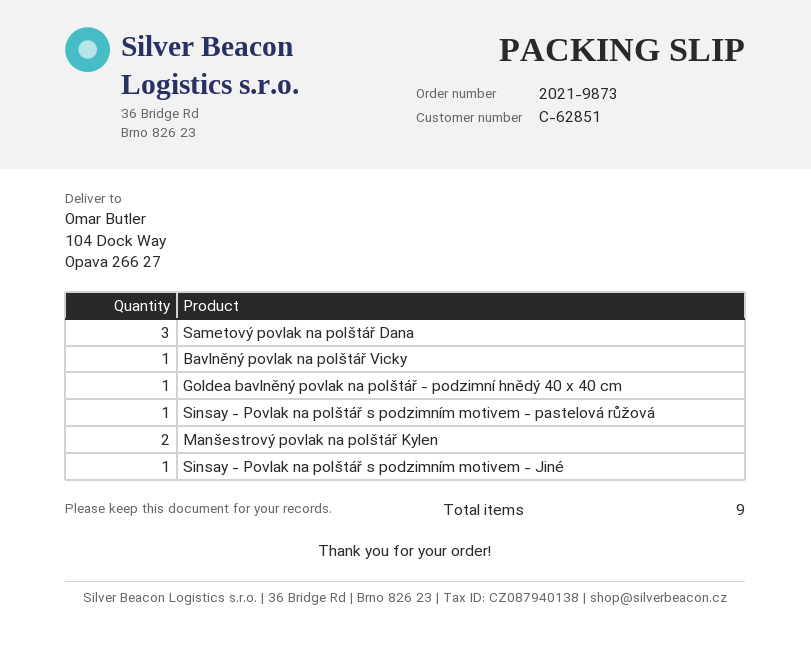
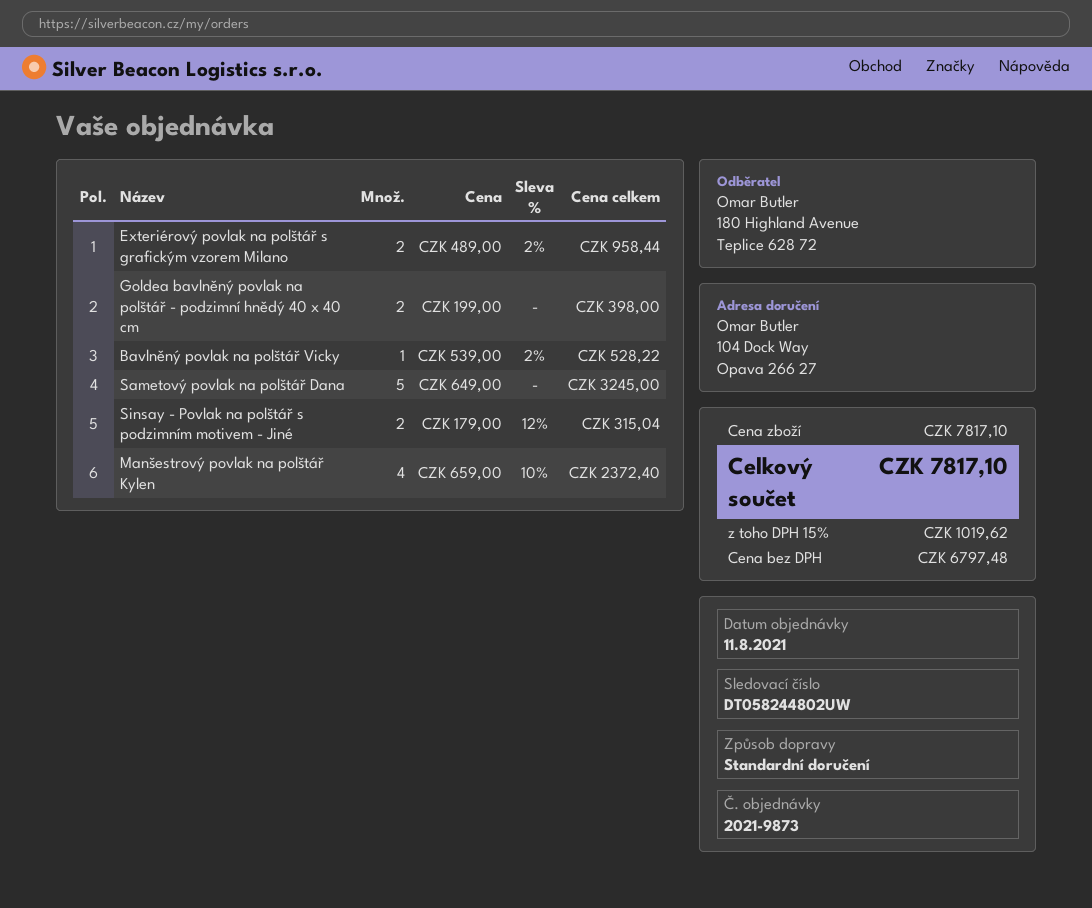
Sametový povlak na polštář Dana: 3 -> 5
Goldea bavlněný povlak na polštář - podzimní hnědý 40 x 40 cm: 1 -> 2
Sinsay - Povlak na polštář s podzimním motivem - pastelová růžová: 1 -> none
Manšestrový povlak na polštář Kylen: 2 -> 4
Sinsay - Povlak na polštář s podzimním motivem - Jiné: 1 -> 2
Exteriérový povlak na polštář s grafickým vzorem Milano: none -> 2

